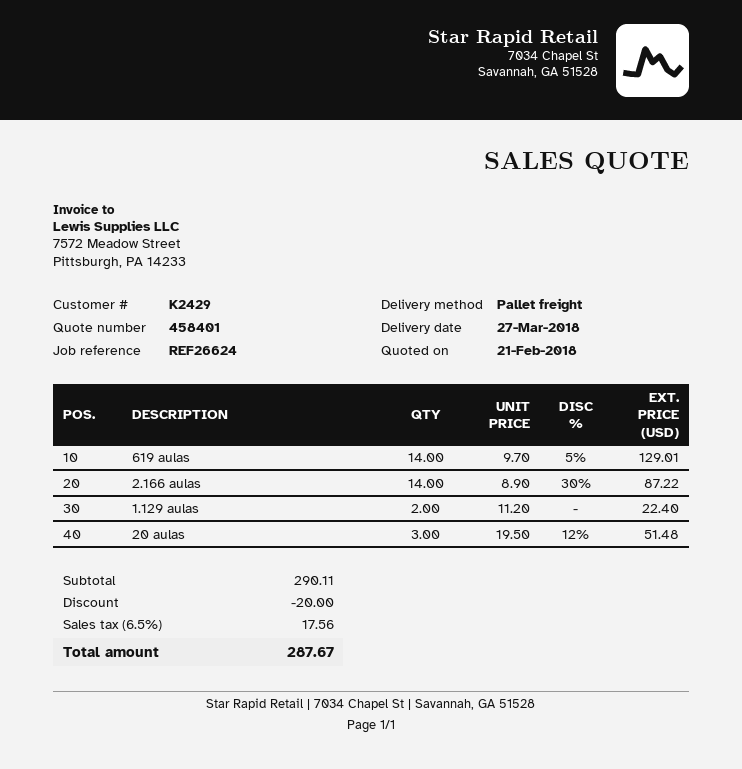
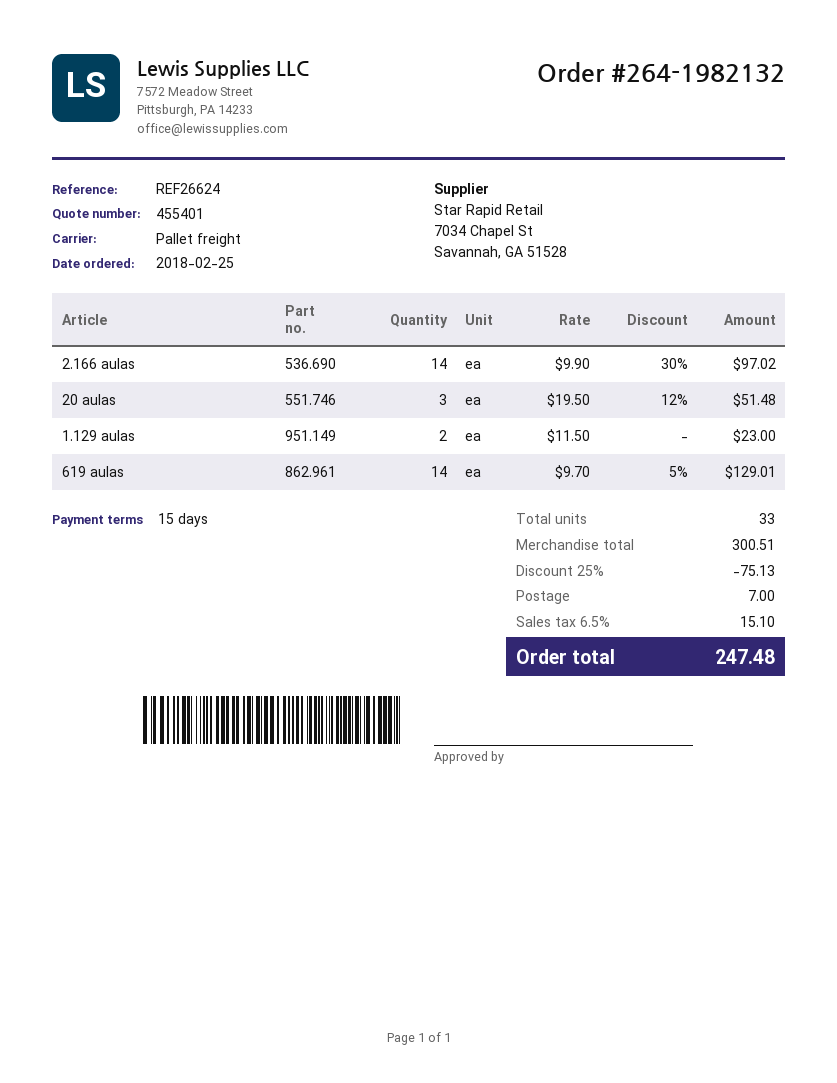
quote number: 458401 -> 455401
2.166 aulas: 14 x 8.90 - 30% = 87.22 -> 14 x 9.90 - 30% = 97.02
1.129 aulas: 2 x 11.20 = 22.40 -> 2 x 11.50 = 23.00
subtotal: 290.11 -> 300.51
discount: 20.00 -> 75.13
shipping: none -> 7.00
tax: 6.5% = 17.56 -> 6.5% = 15.10
total: 287.67 -> 247.48

